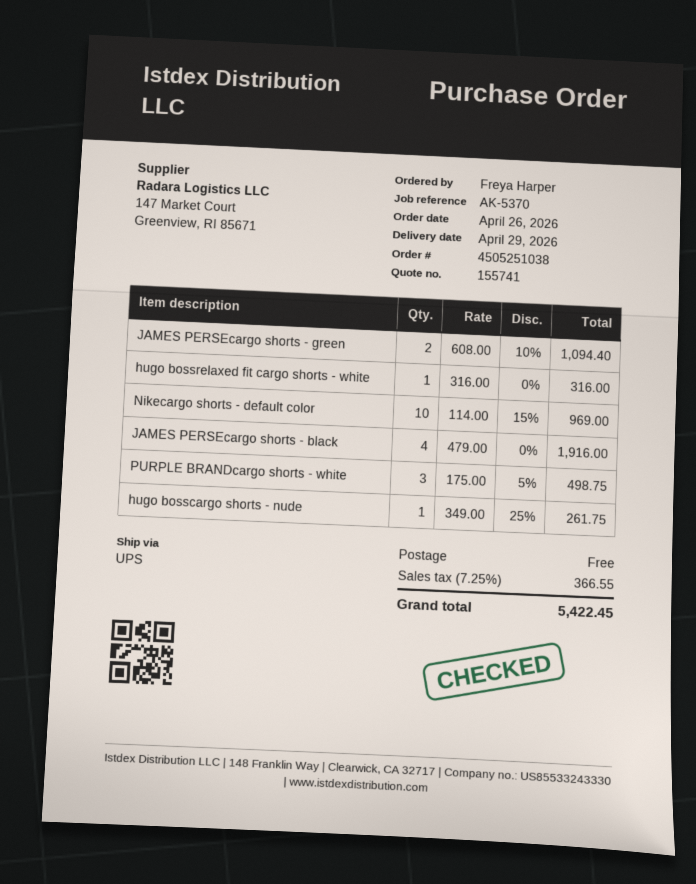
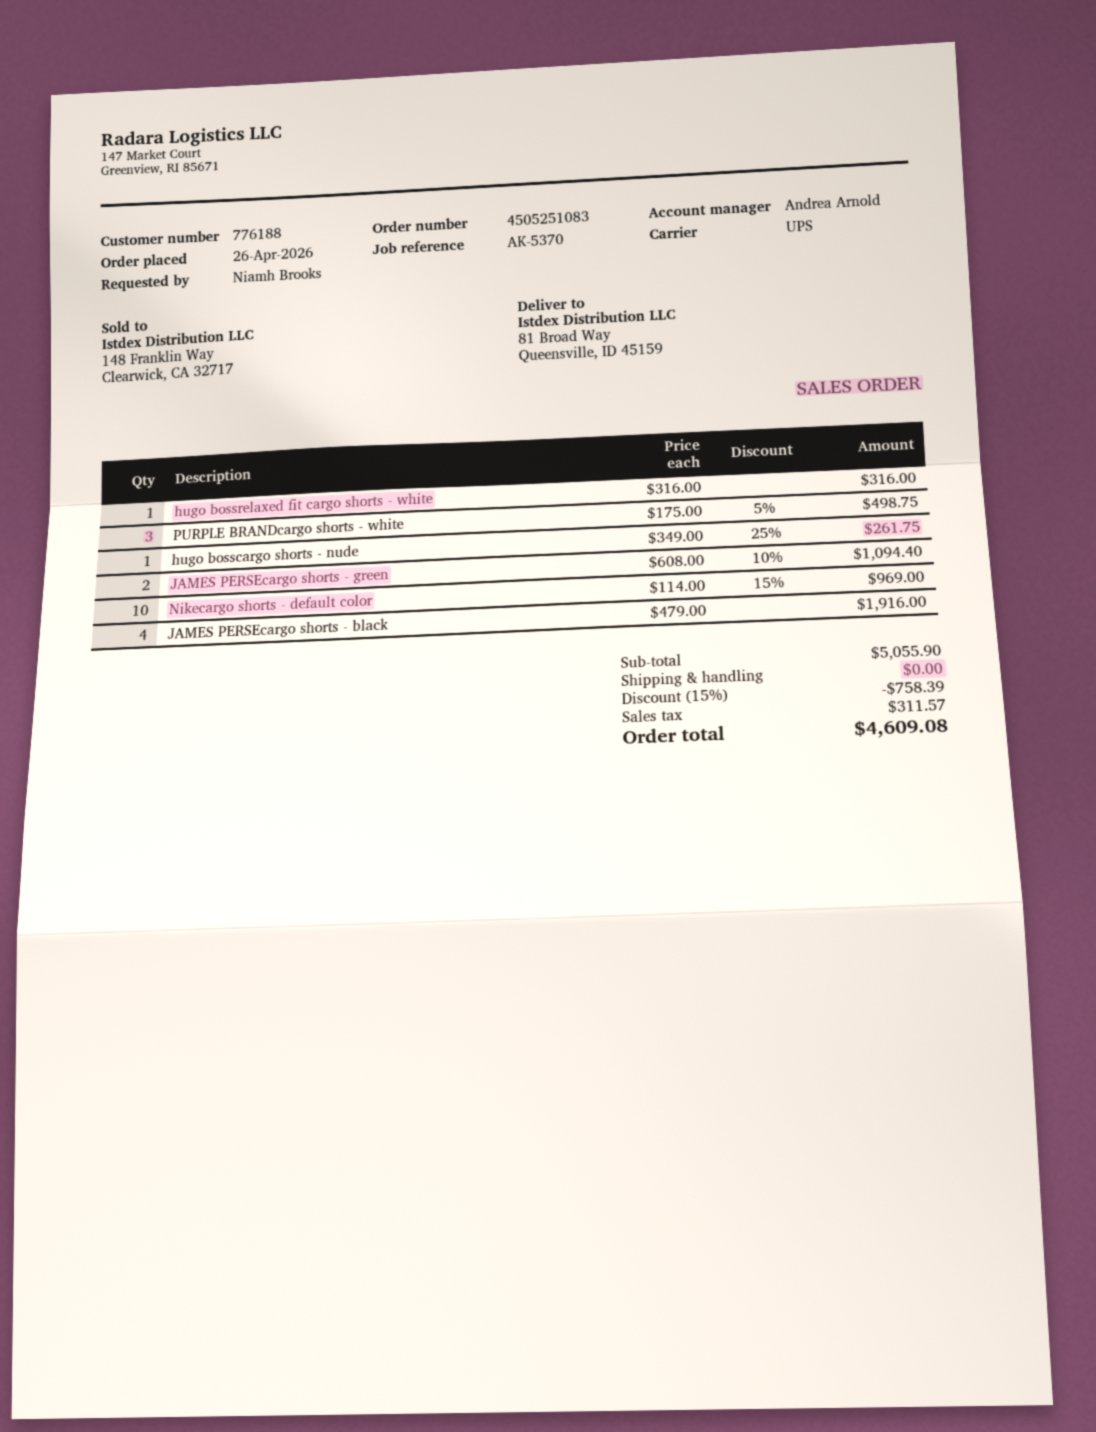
order number: 4505251038 -> 4505251083
ordered by: Freya Harper -> Niamh Brooks
discount: none -> 15% = 758.39
tax: 366.55 -> 311.57
total: 5422.45 -> 4609.08

